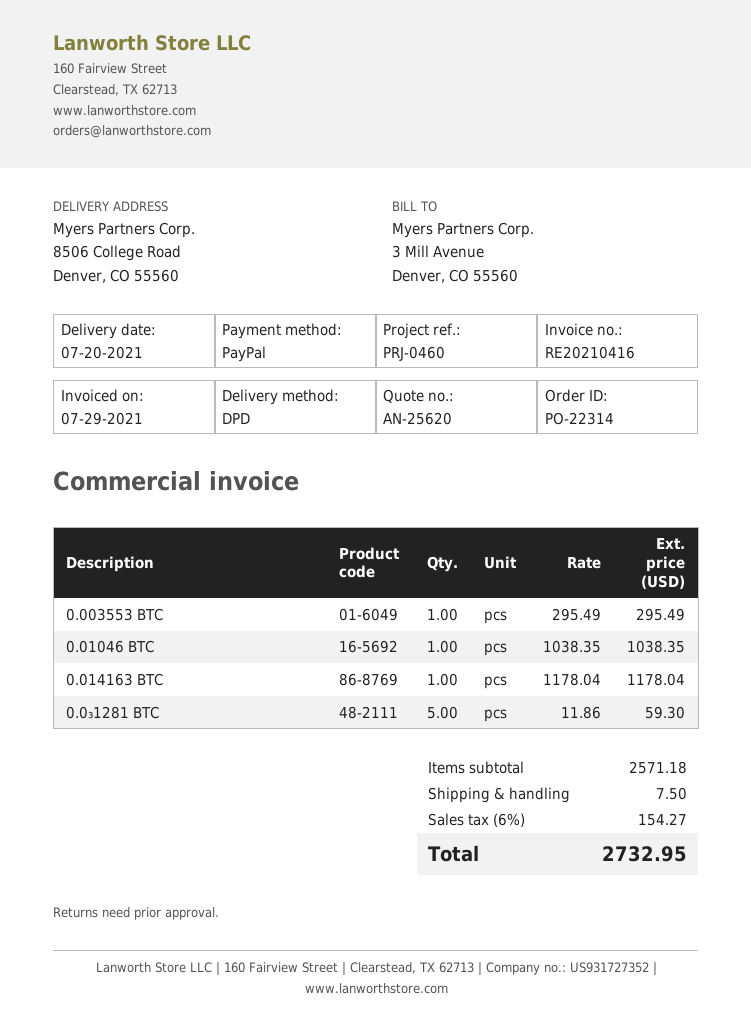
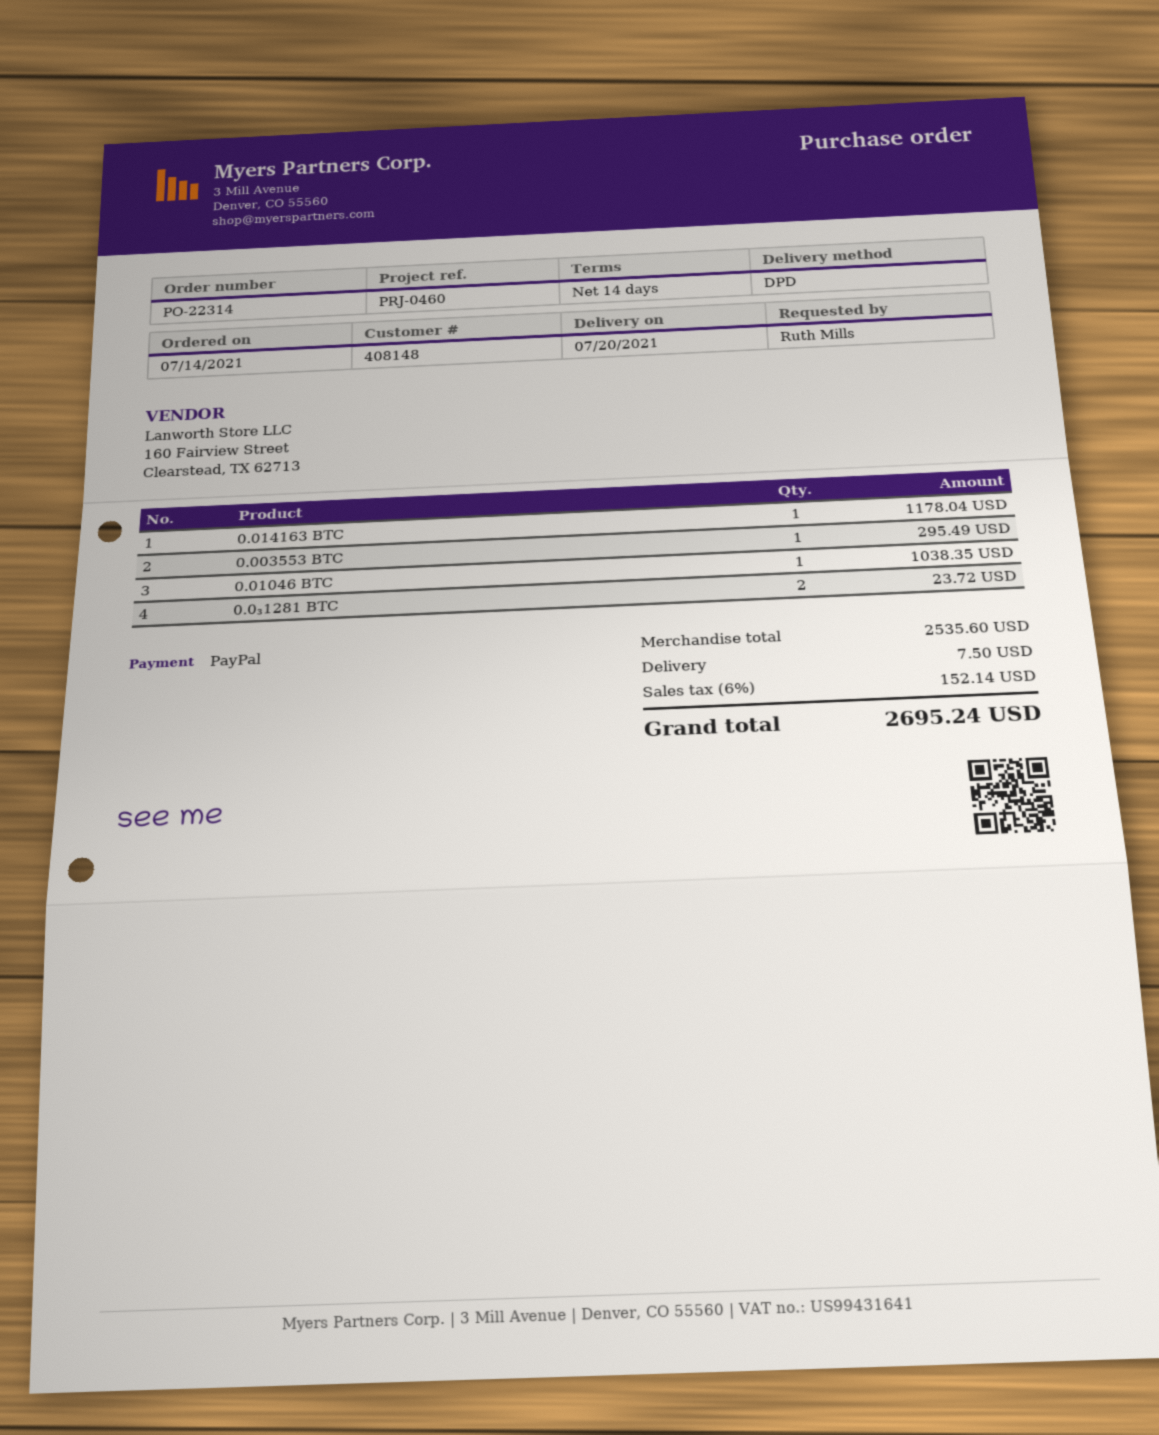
0.0₃1281 BTC: 5 for 59.30 -> 2 for 23.72
subtotal: 2571.18 -> 2535.60
tax: 6% = 154.27 -> 6% = 152.14
total: 2732.95 -> 2695.24

